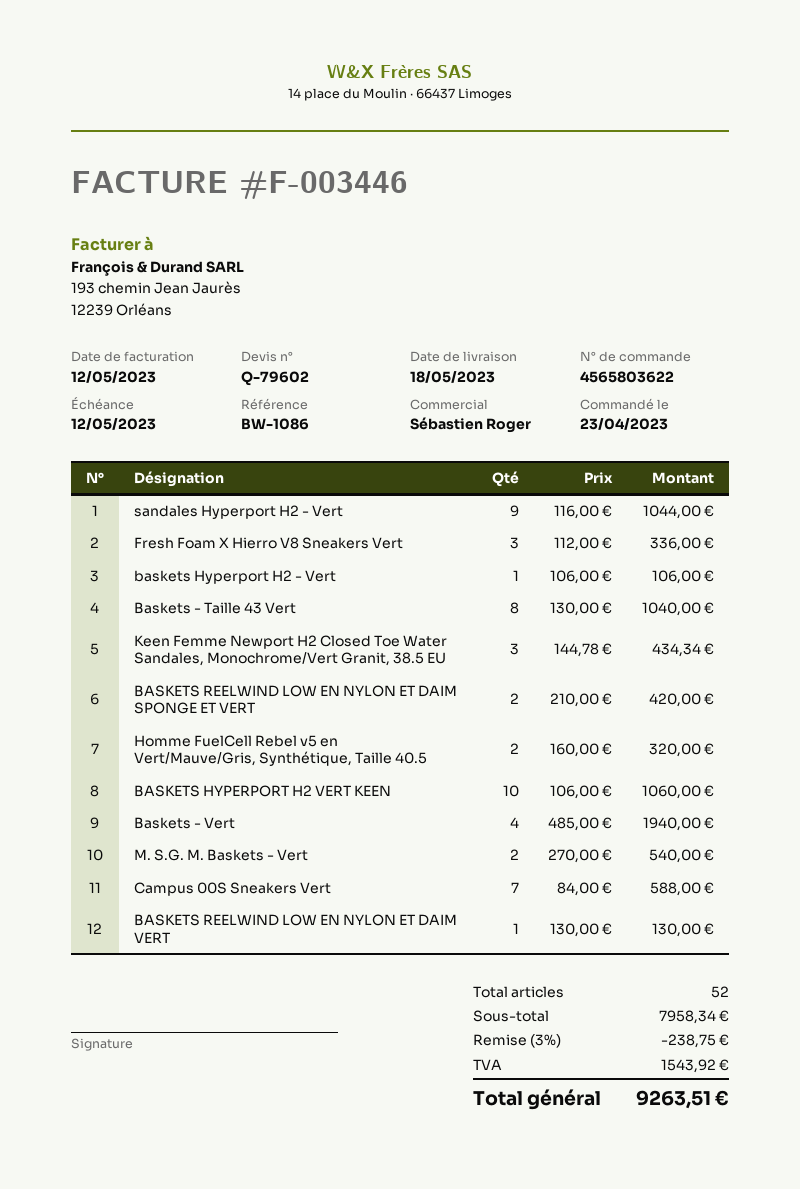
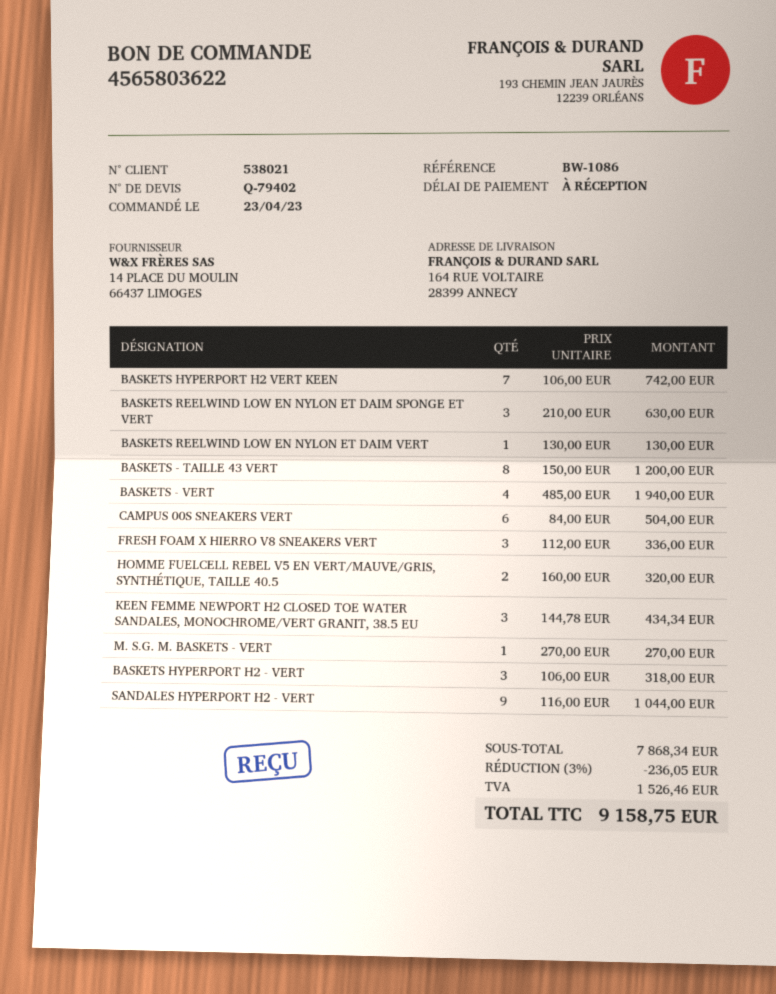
quote number: Q-79602 -> Q-79402
baskets Hyperport H2 - Vert: 1 x 106.00 = 106.00 -> 3 x 106.00 = 318.00
Baskets - Taille 43 Vert: 8 x 130.00 = 1040.00 -> 8 x 150.00 = 1200.00
BASKETS REELWIND LOW EN NYLON ET DAIM SPONGE ET VERT: 2 x 210.00 = 420.00 -> 3 x 210.00 = 630.00
BASKETS HYPERPORT H2 VERT KEEN: 10 x 106.00 = 1060.00 -> 7 x 106.00 = 742.00
M. S.G. M. Baskets - Vert: 2 x 270.00 = 540.00 -> 1 x 270.00 = 270.00
Campus 00S Sneakers Vert: 7 x 84.00 = 588.00 -> 6 x 84.00 = 504.00
subtotal: 7958.34 -> 7868.34
discount: 3% = 238.75 -> 3% = 236.05
tax: 1543.92 -> 1526.46
total: 9263.51 -> 9158.75

